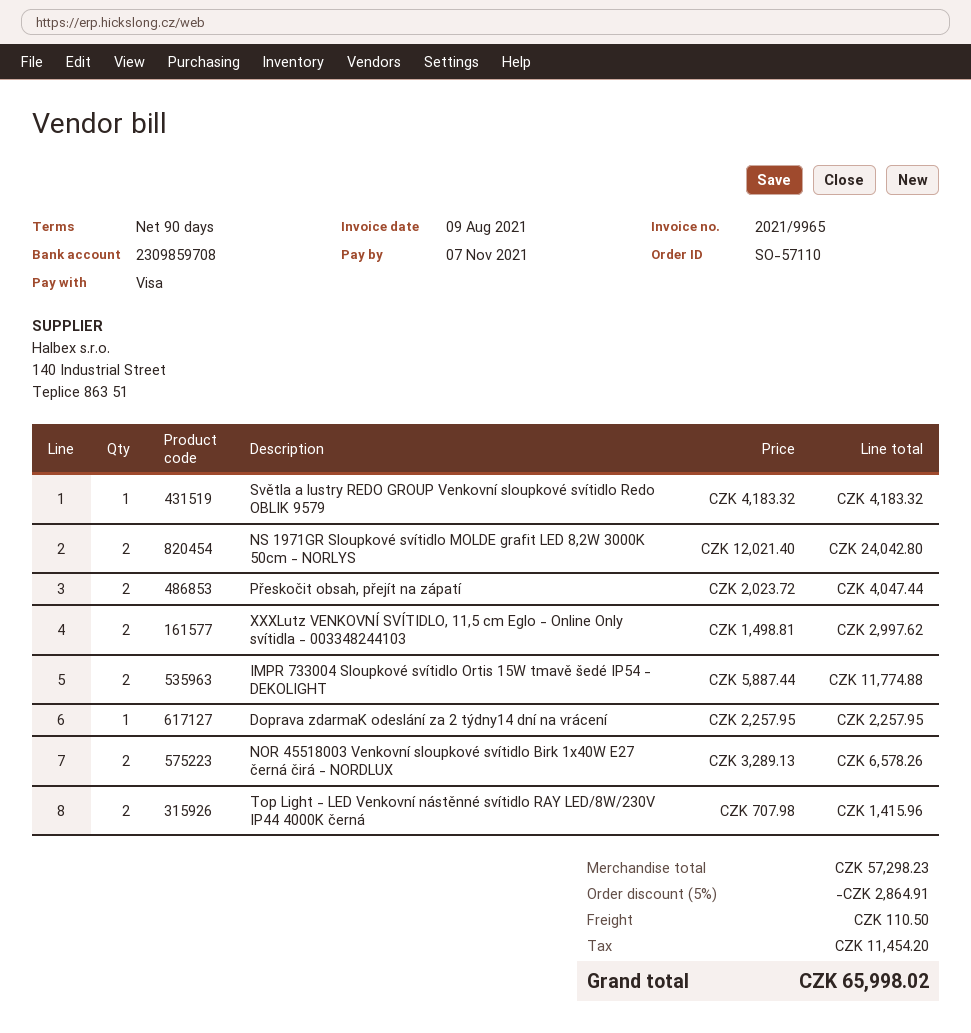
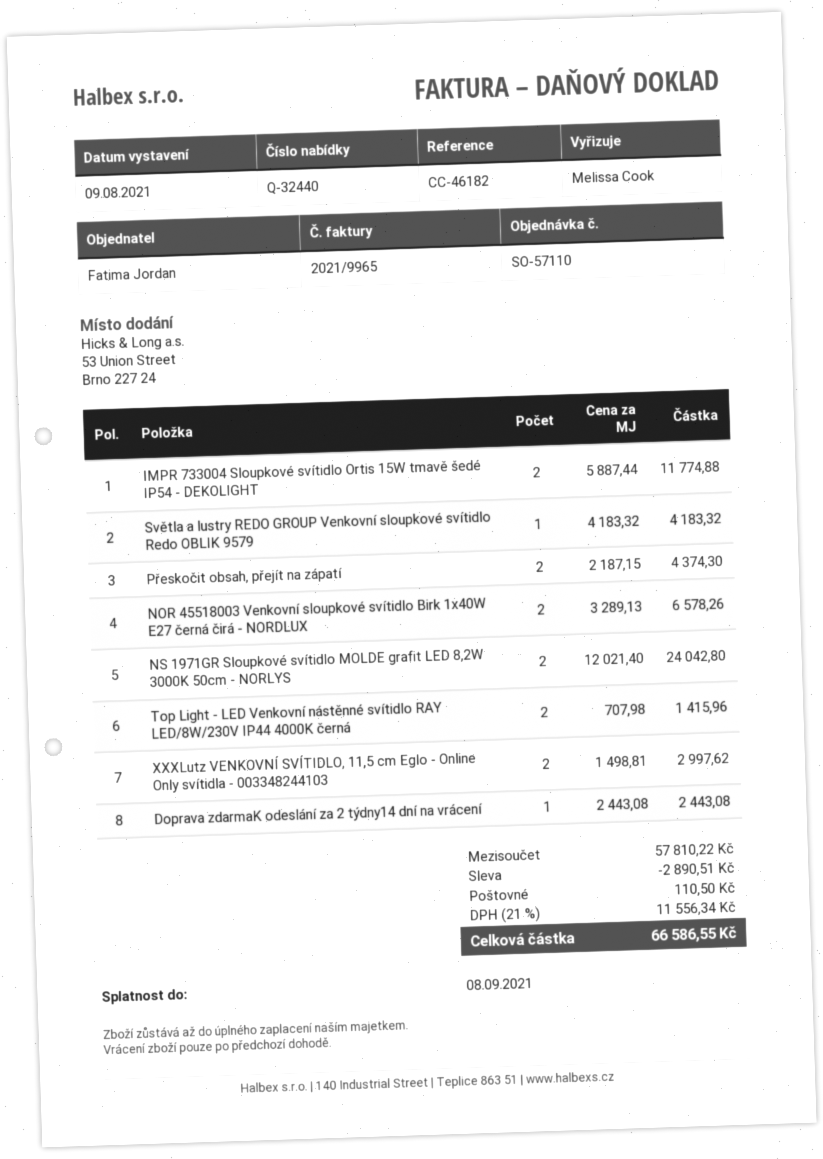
due date: 2021-11-07 -> 2021-09-08
Přeskočit obsah, přejít na zápatí: 2 x 2023.72 = 4047.44 -> 2 x 2187.15 = 4374.30
Doprava zdarmaK odeslání za 2 týdny14 dní na vrácení: 1 x 2257.95 = 2257.95 -> 1 x 2443.08 = 2443.08
subtotal: 57298.23 -> 57810.22
discount: 2864.91 -> 2890.51
tax: 11454.20 -> 11556.34
total: 65998.02 -> 66586.55

